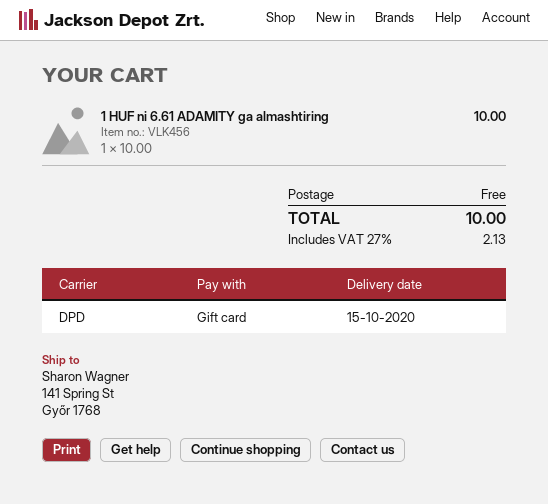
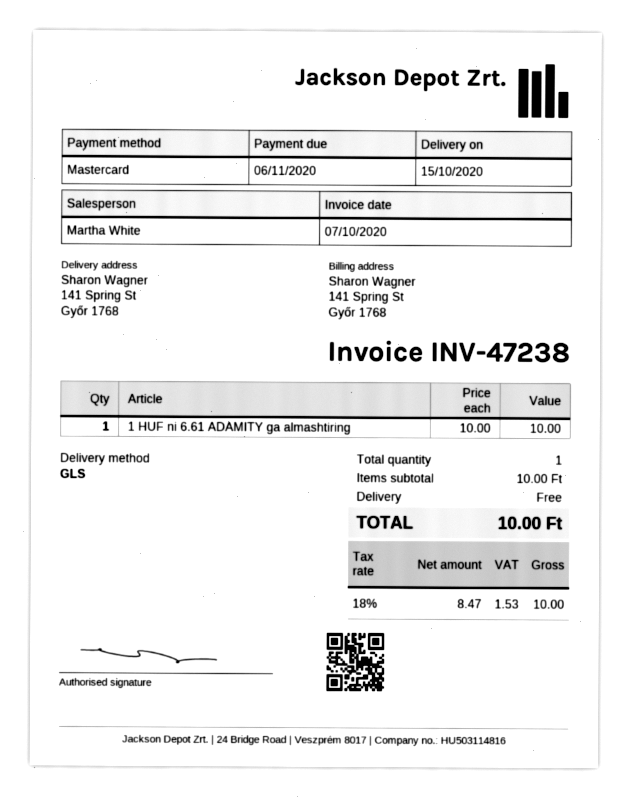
payment method: gift card -> Mastercard
shipping method: DPD -> GLS
tax: 27% = 2.13 -> 18% = 1.53

